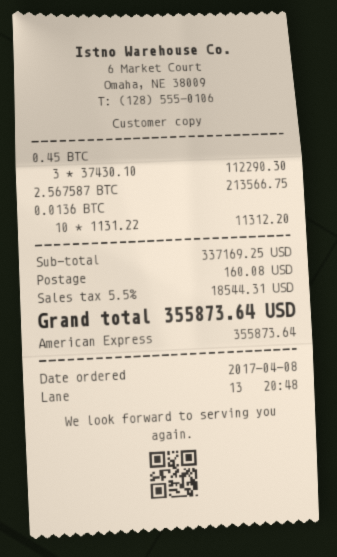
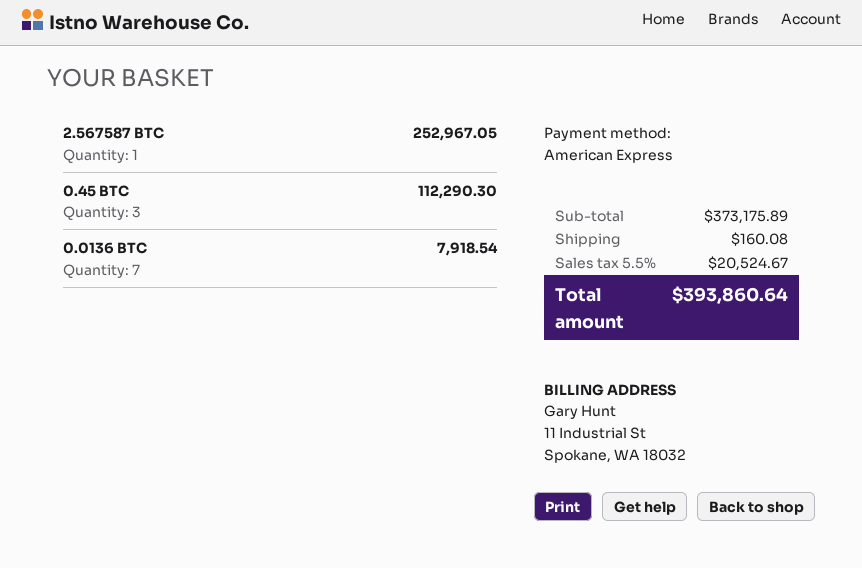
2.567587 BTC: 1 for 213566.75 -> 1 for 252967.05
0.0136 BTC: 10 for 11312.20 -> 7 for 7918.54
subtotal: 337169.25 -> 373175.89
tax: 5.5% = 18544.31 -> 5.5% = 20524.67
total: 355873.64 -> 393860.64

